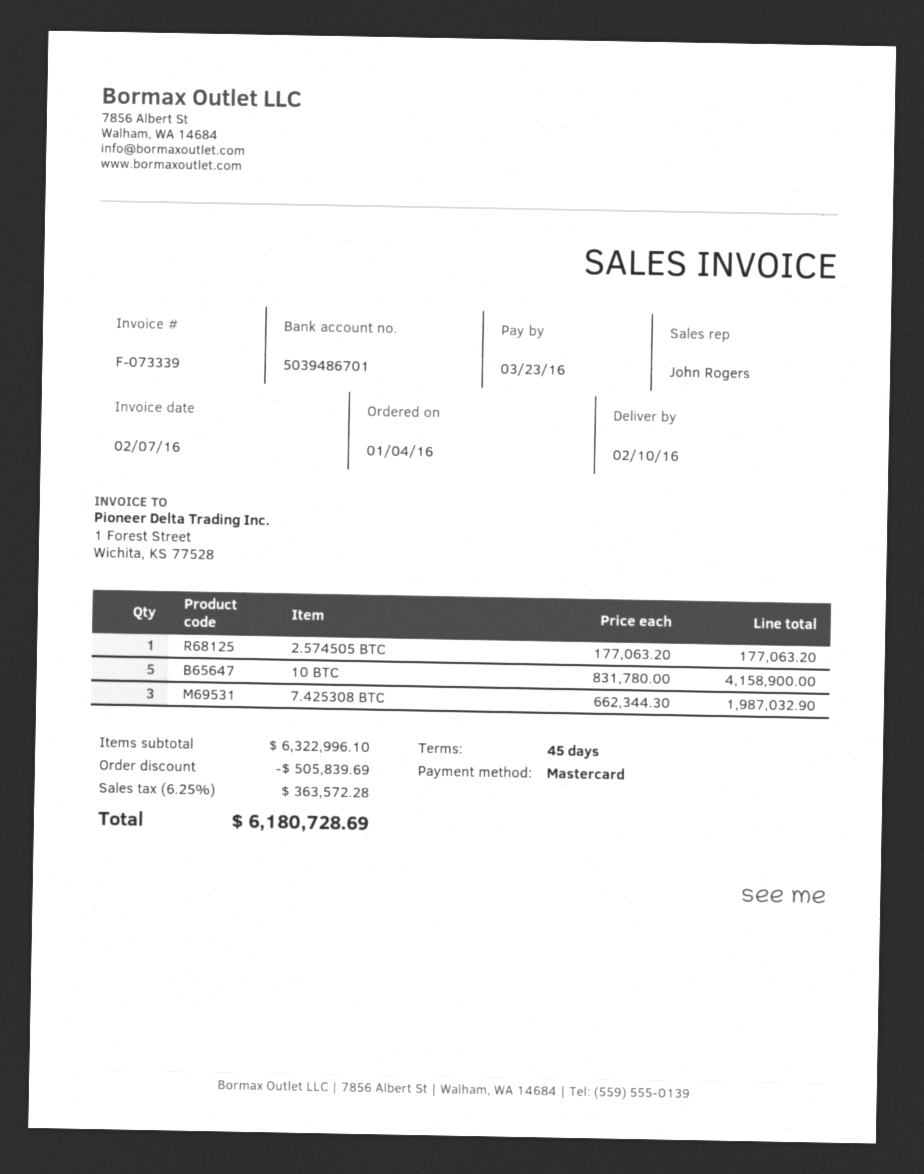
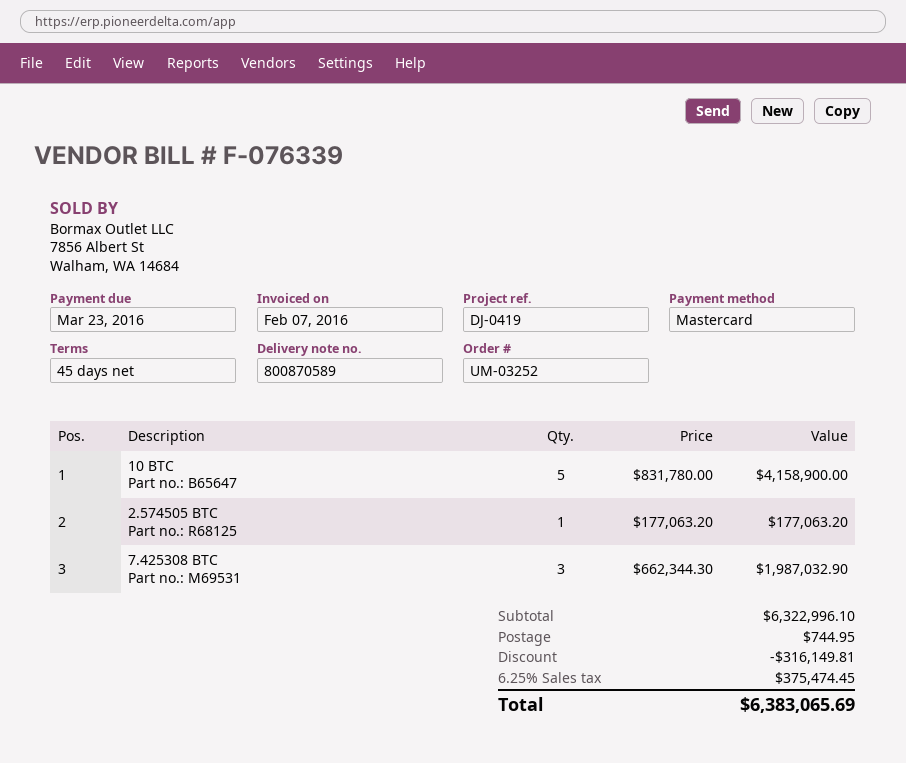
invoice number: F-073339 -> F-076339
discount: 505839.69 -> 316149.81
shipping: none -> 744.95
tax: 6.25% = 363572.28 -> 6.25% = 375474.45
total: 6180728.69 -> 6383065.69

